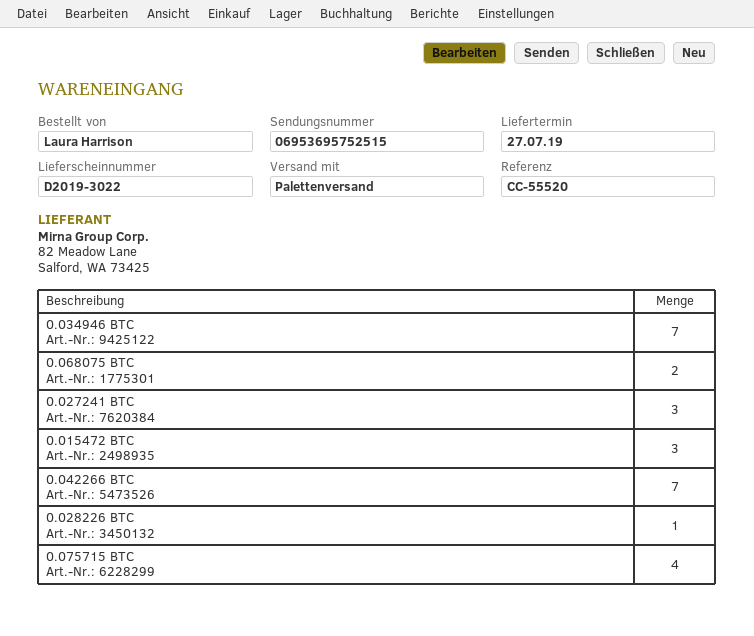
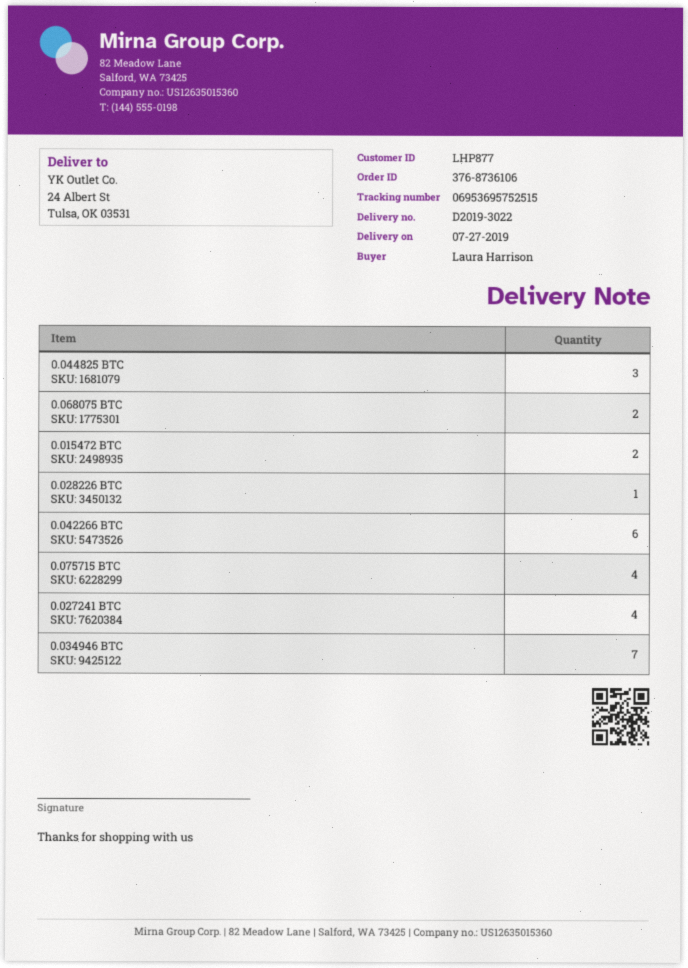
0.027241 BTC: 3 -> 4
0.015472 BTC: 3 -> 2
0.042266 BTC: 7 -> 6
0.044825 BTC: none -> 3

